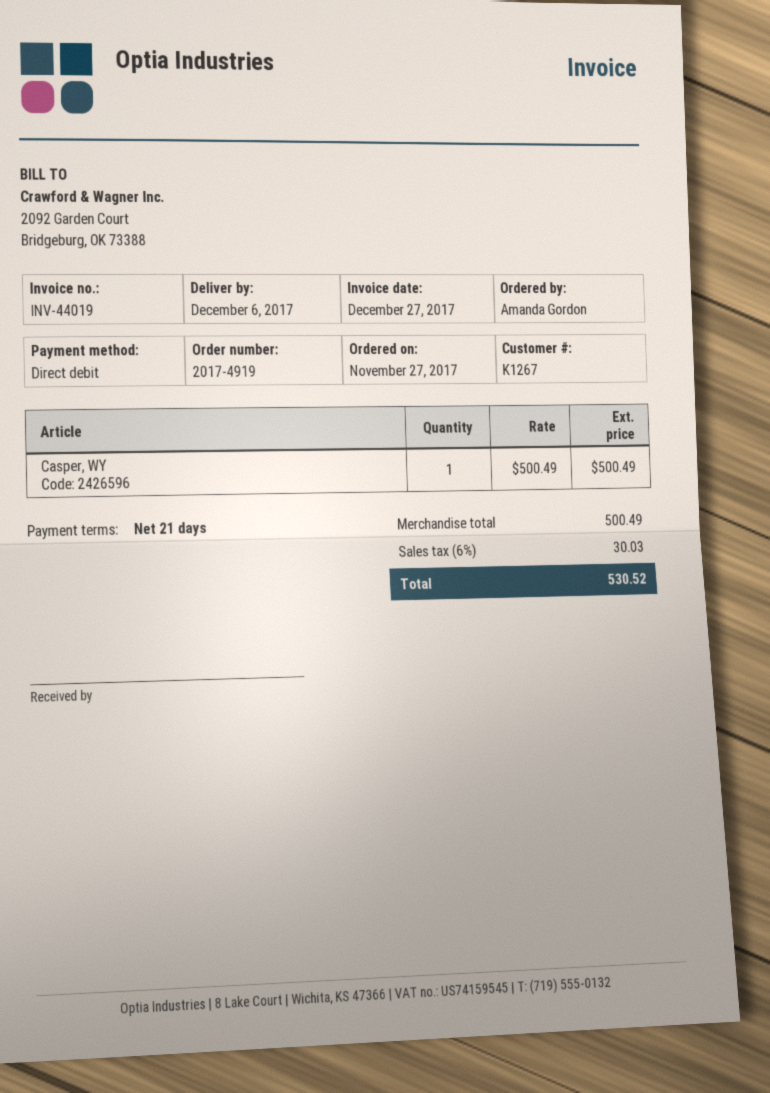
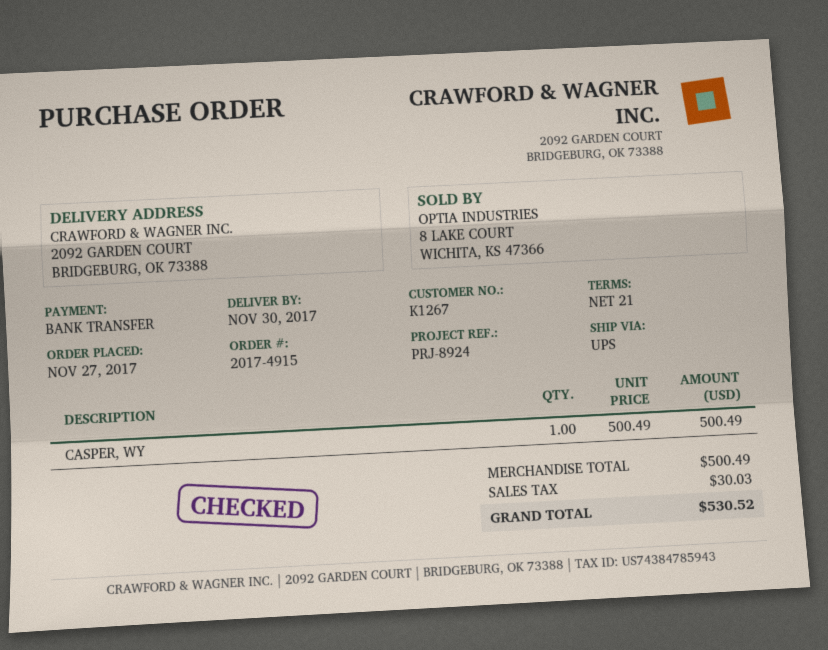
order number: 2017-4919 -> 2017-4915
delivery date: 2017-12-06 -> 2017-11-30
payment method: direct debit -> bank transfer

